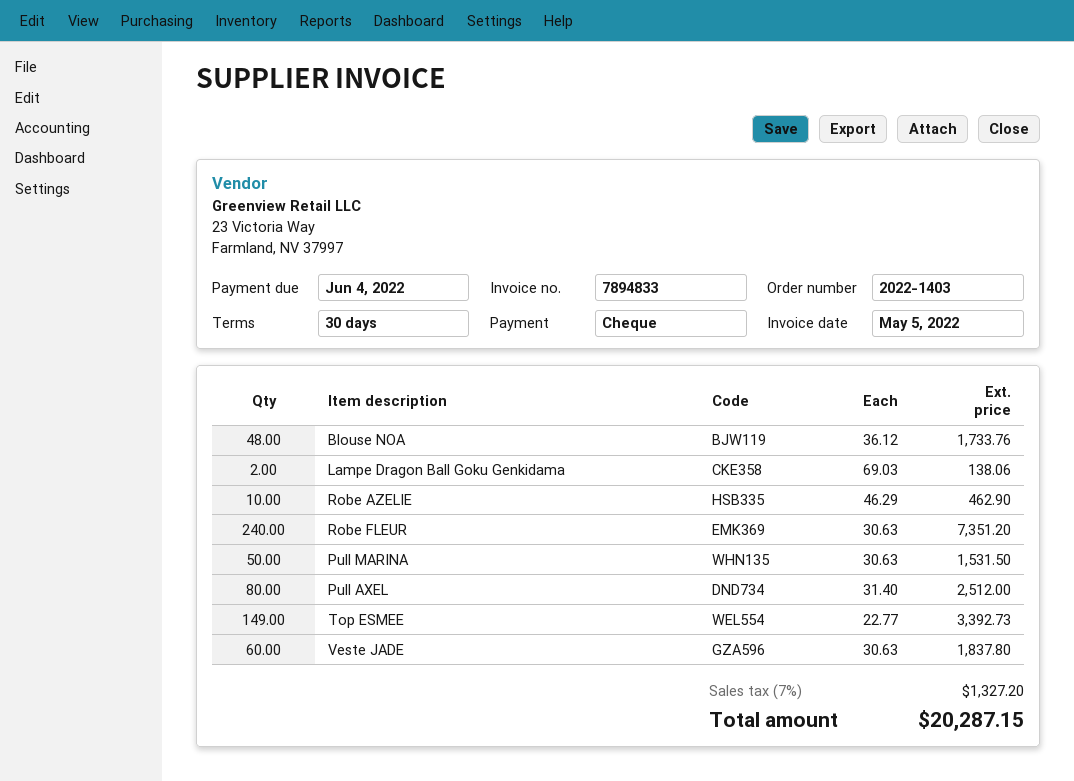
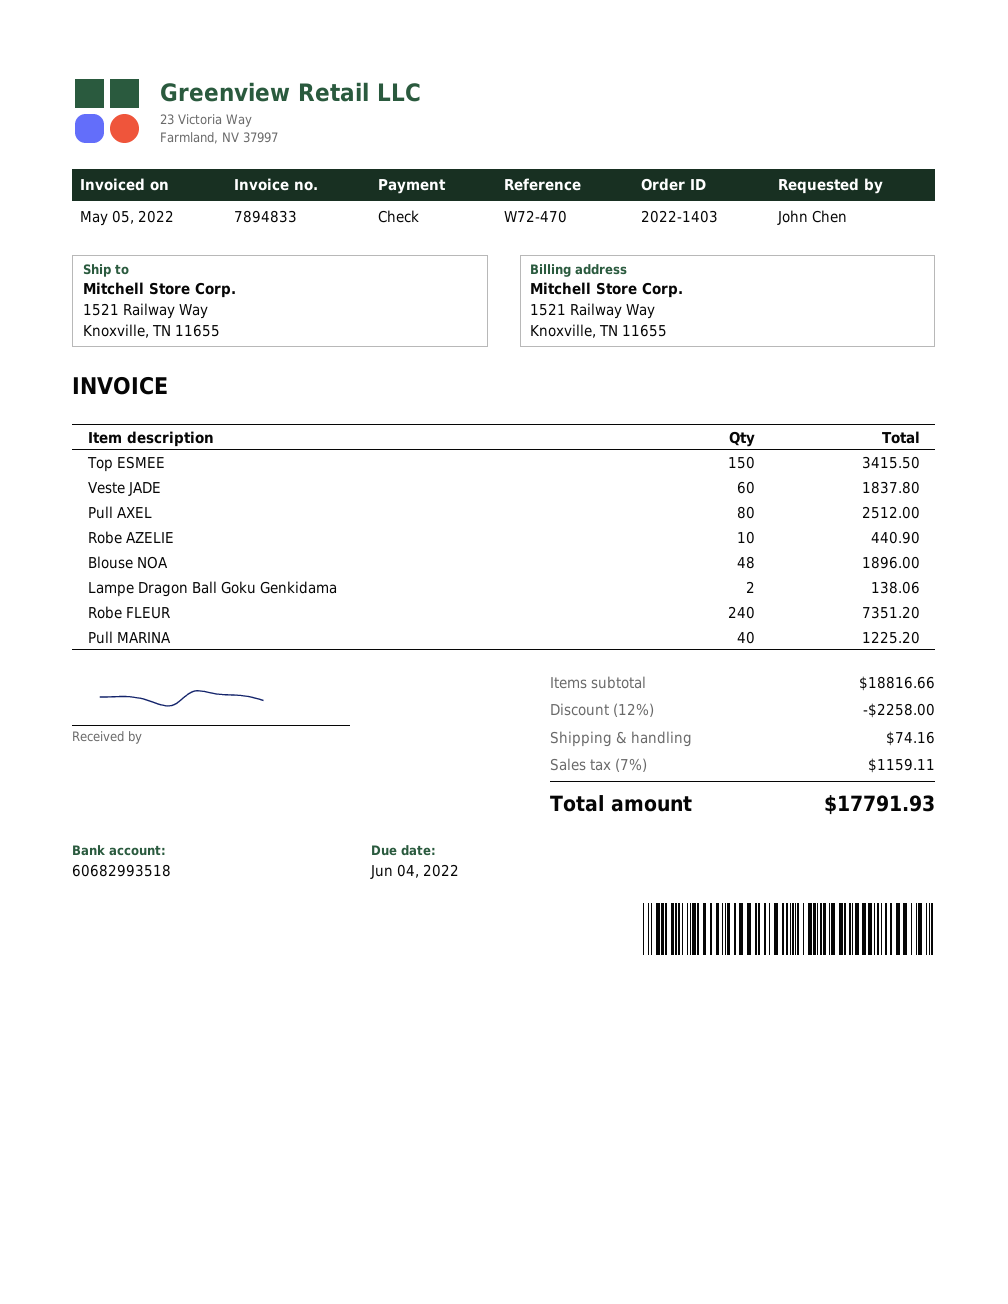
Blouse NOA: 48 for 1733.76 -> 48 for 1896.00
Robe AZELIE: 10 for 462.90 -> 10 for 440.90
Pull MARINA: 50 for 1531.50 -> 40 for 1225.20
Top ESMEE: 149 for 3392.73 -> 150 for 3415.50
discount: none -> 12% = 2258.00
shipping: none -> 74.16
tax: 7% = 1327.20 -> 7% = 1159.11
total: 20287.15 -> 17791.93

